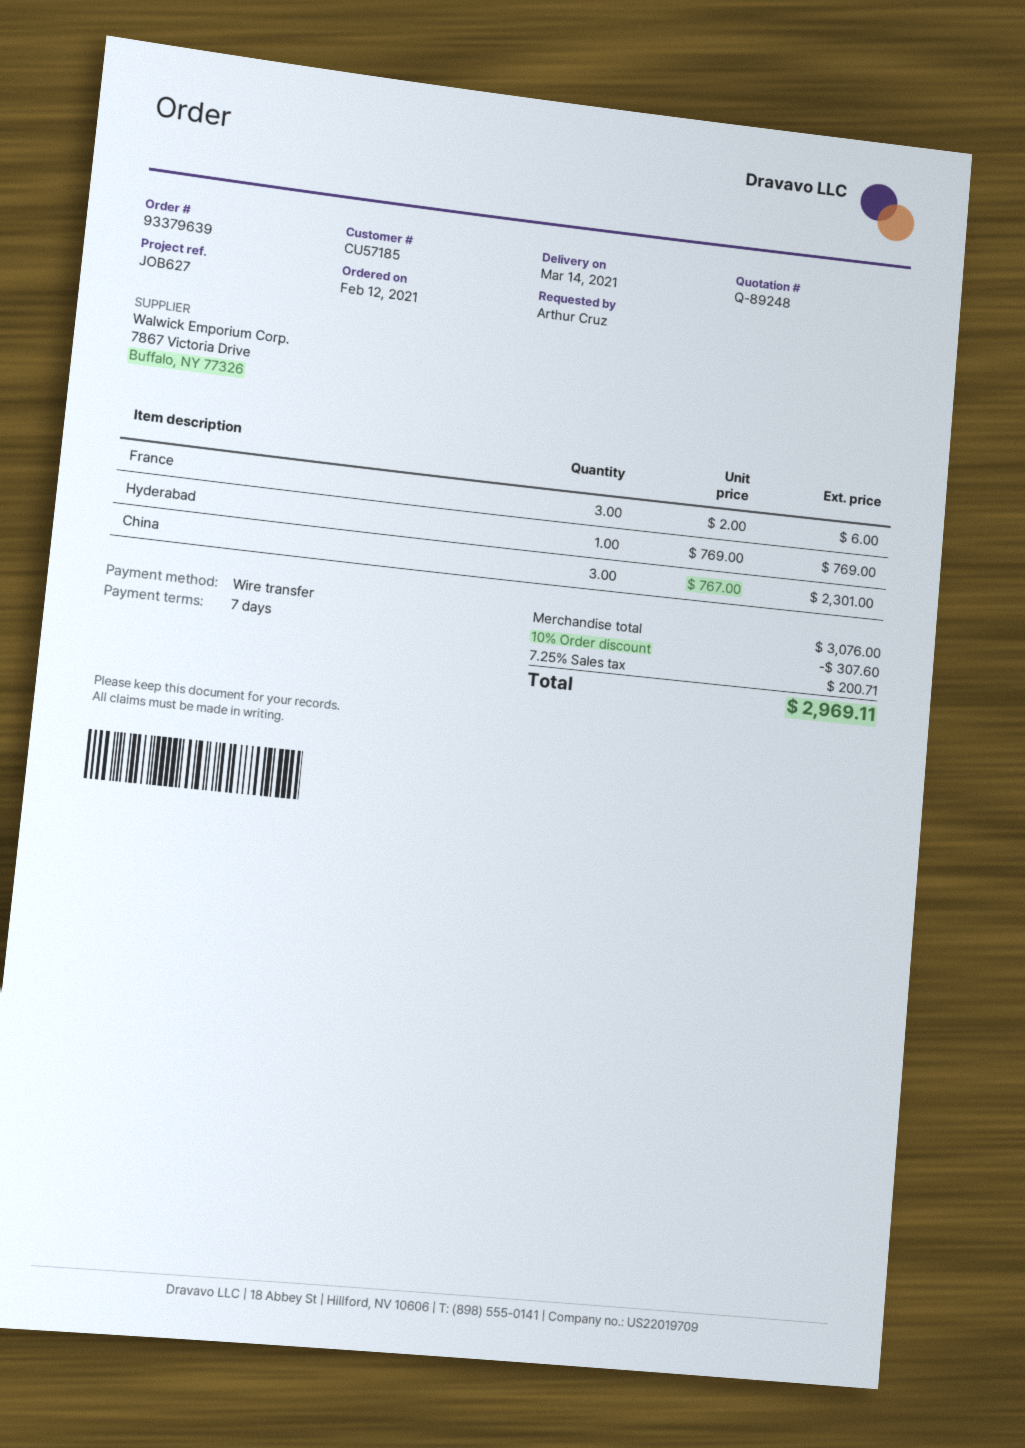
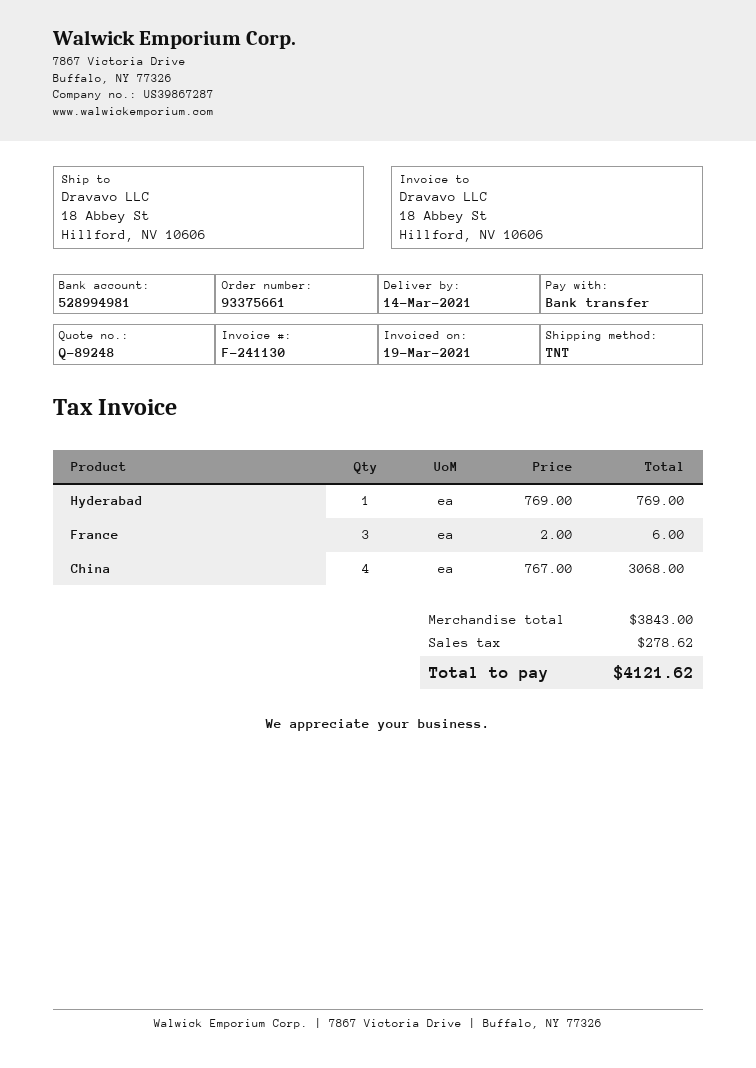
order number: 93379639 -> 93375661
China: 3 x 767.00 = 2301.00 -> 4 x 767.00 = 3068.00
subtotal: 3076.00 -> 3843.00
discount: 10% = 307.60 -> none
tax: 200.71 -> 278.62
total: 2969.11 -> 4121.62

